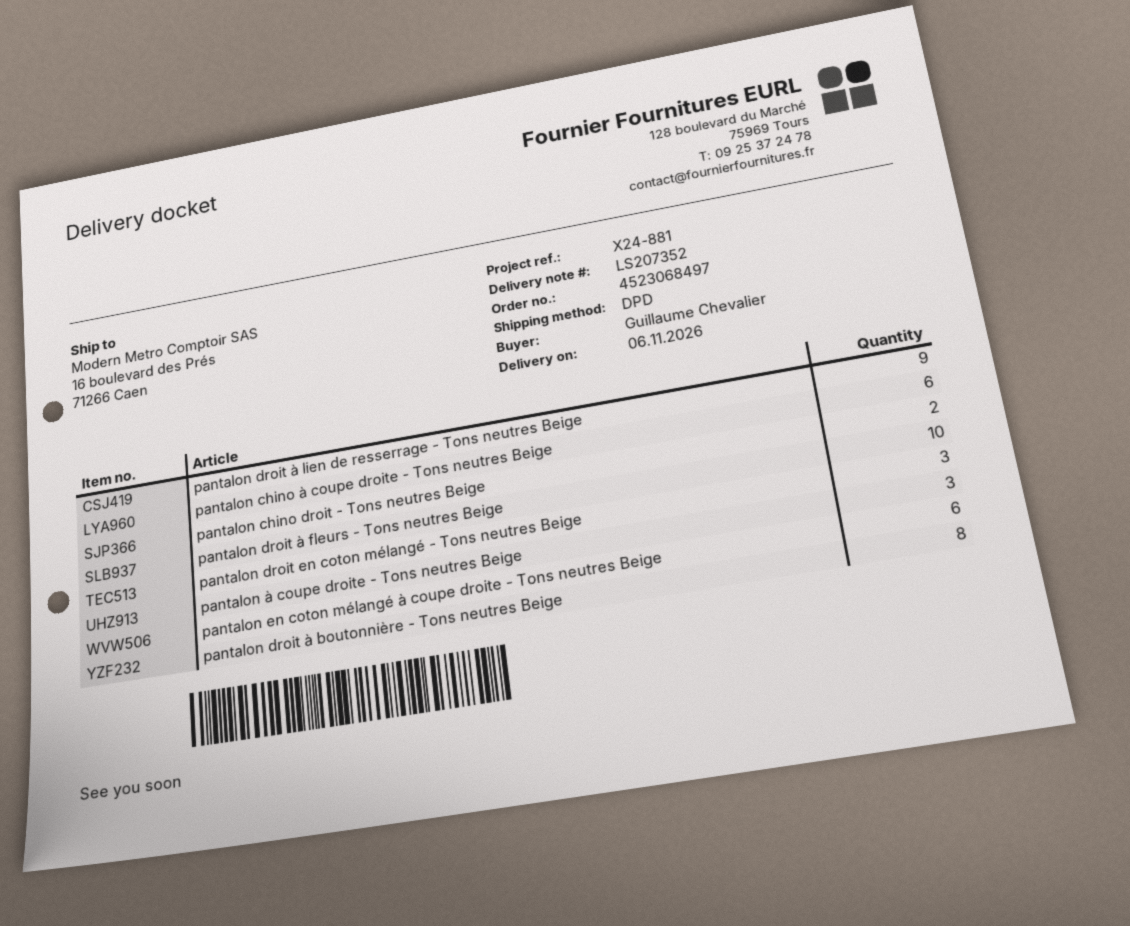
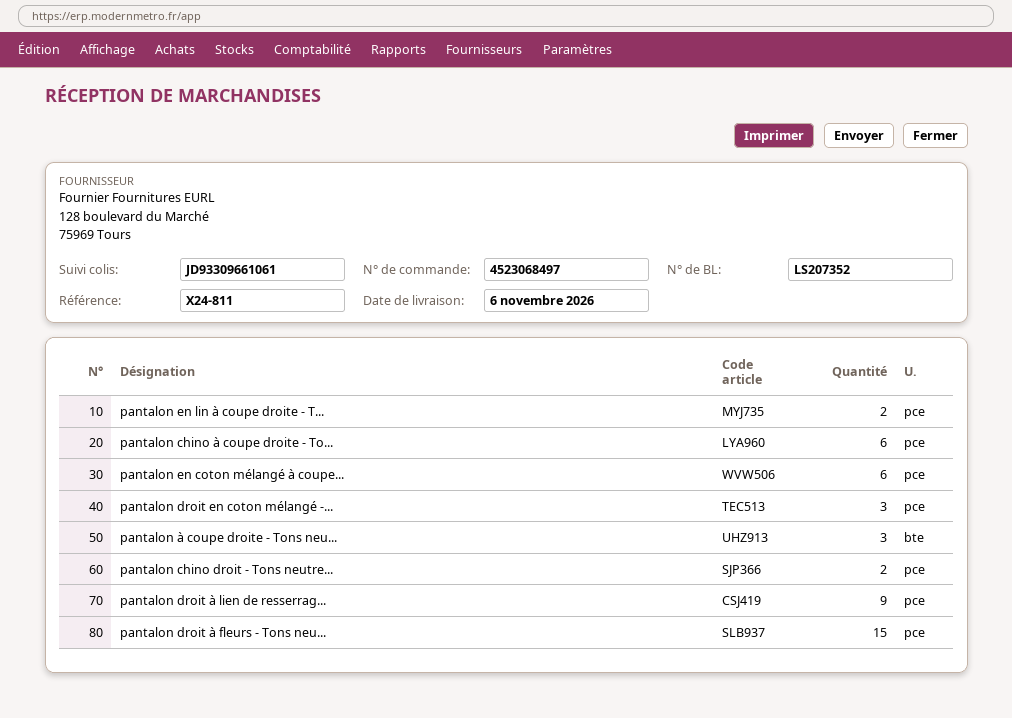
reference: X24-881 -> X24-811
pantalon droit à fleurs - Tons neutres Beige: 10 -> 15
pantalon droit à boutonnière - Tons neutres Beige: 8 -> none
pantalon en lin à coupe droite - T...: none -> 2

